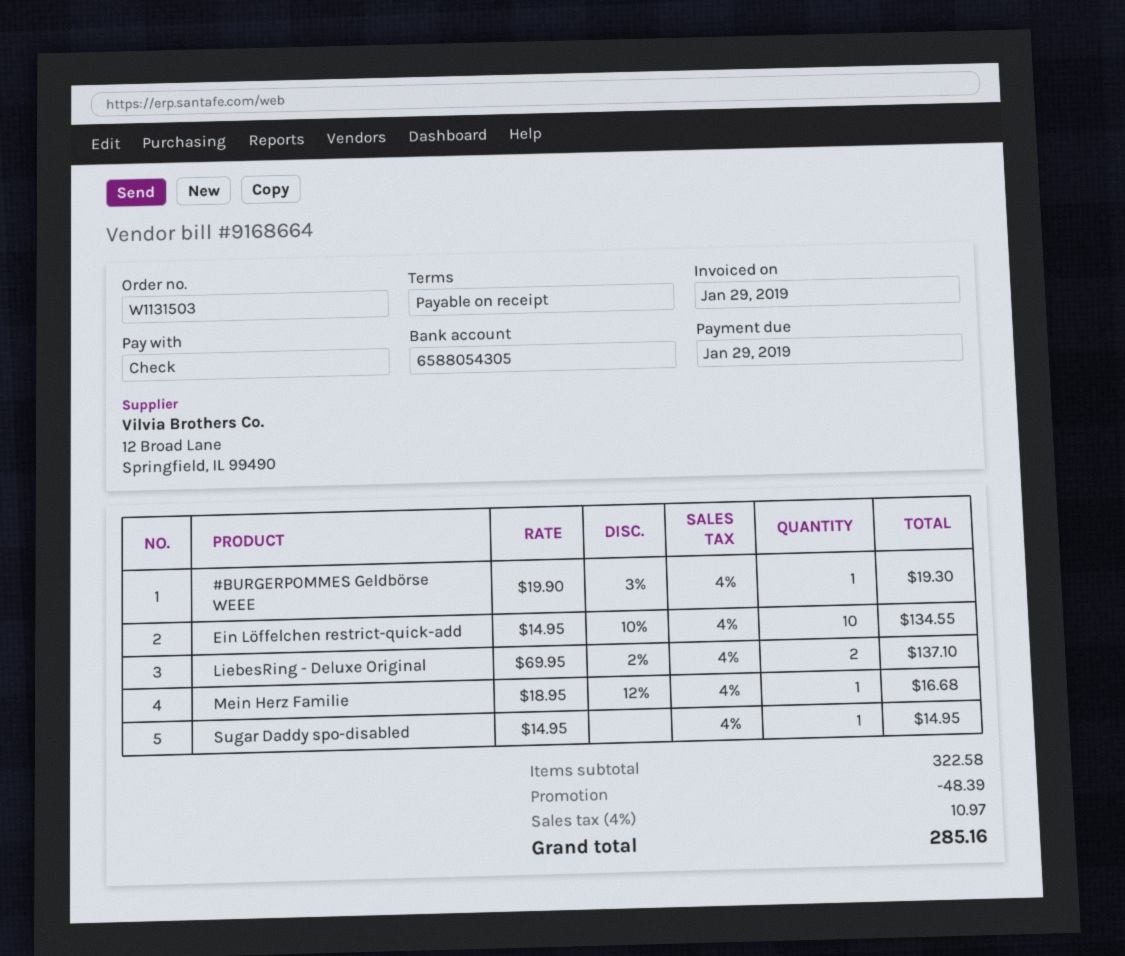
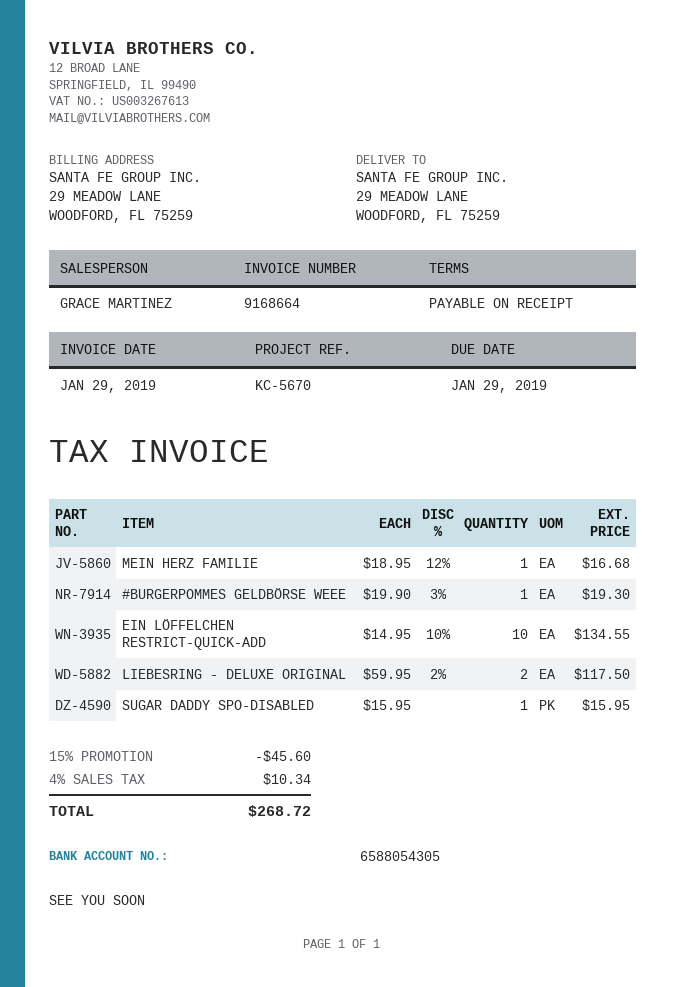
LiebesRing - Deluxe Original: 2 x 69.95 - 2% = 137.10 -> 2 x 59.95 - 2% = 117.50
Sugar Daddy spo-disabled: 1 x 14.95 = 14.95 -> 1 x 15.95 = 15.95
discount: 48.39 -> 45.60
tax: 4% = 10.97 -> 4% = 10.34
total: 285.16 -> 268.72

